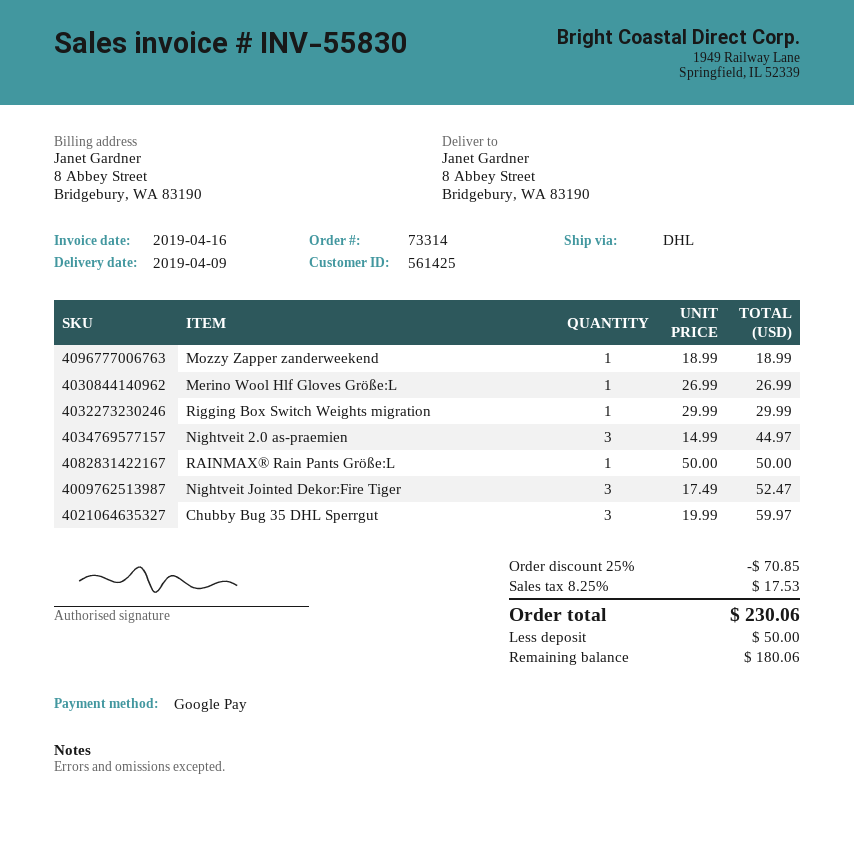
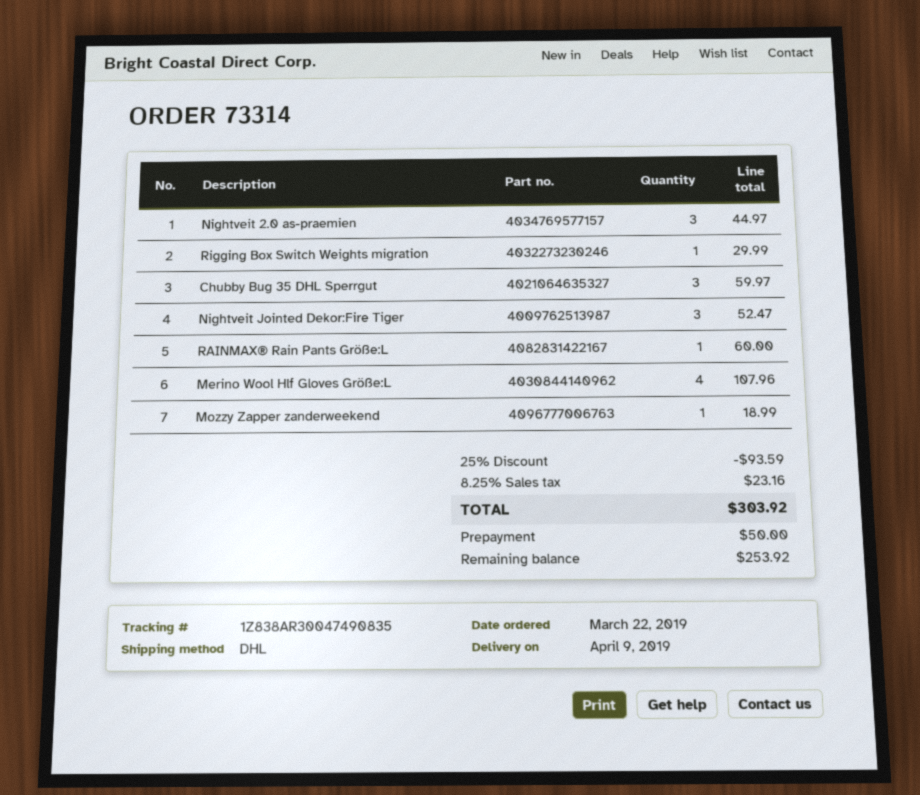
Merino Wool Hlf Gloves Größe:L: 1 for 26.99 -> 4 for 107.96
RAINMAX® Rain Pants Größe:L: 1 for 50.00 -> 1 for 60.00
discount: 25% = 70.85 -> 25% = 93.59
tax: 8.25% = 17.53 -> 8.25% = 23.16
total: 230.06 -> 303.92
balance: 180.06 -> 253.92

